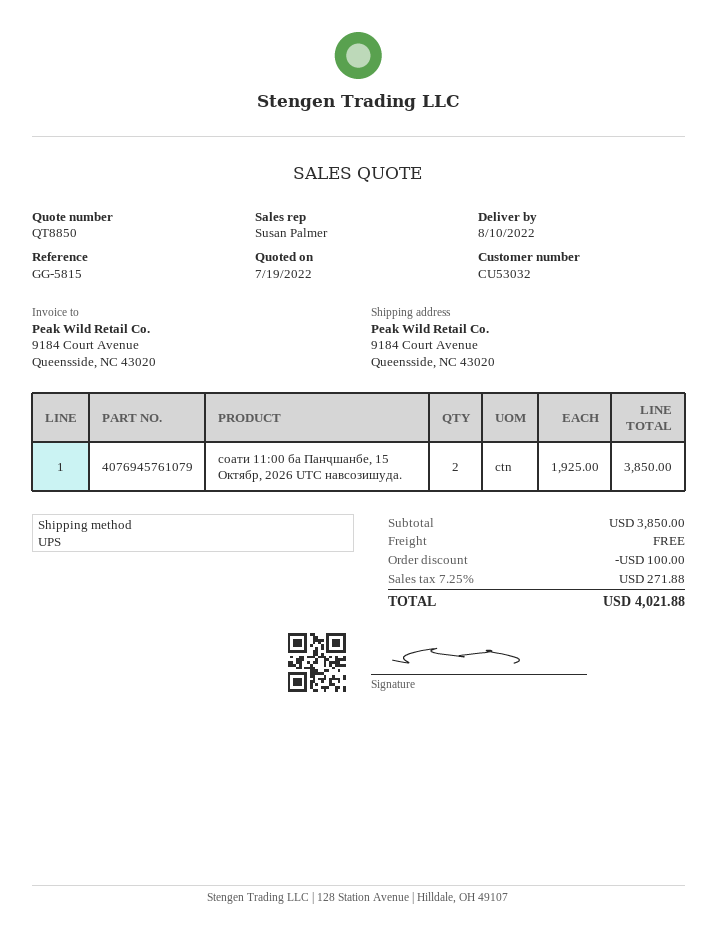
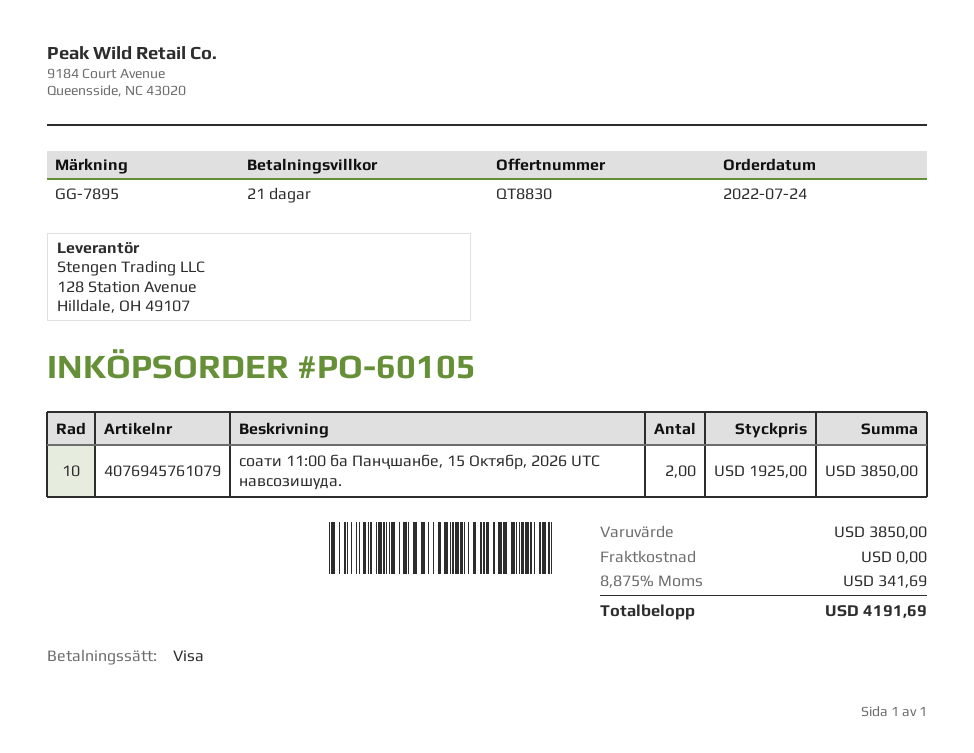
quote number: QT8850 -> QT8830
reference: GG-5815 -> GG-7895
discount: 100.00 -> none
tax: 7.25% = 271.88 -> 8.875% = 341.69
total: 4021.88 -> 4191.69

